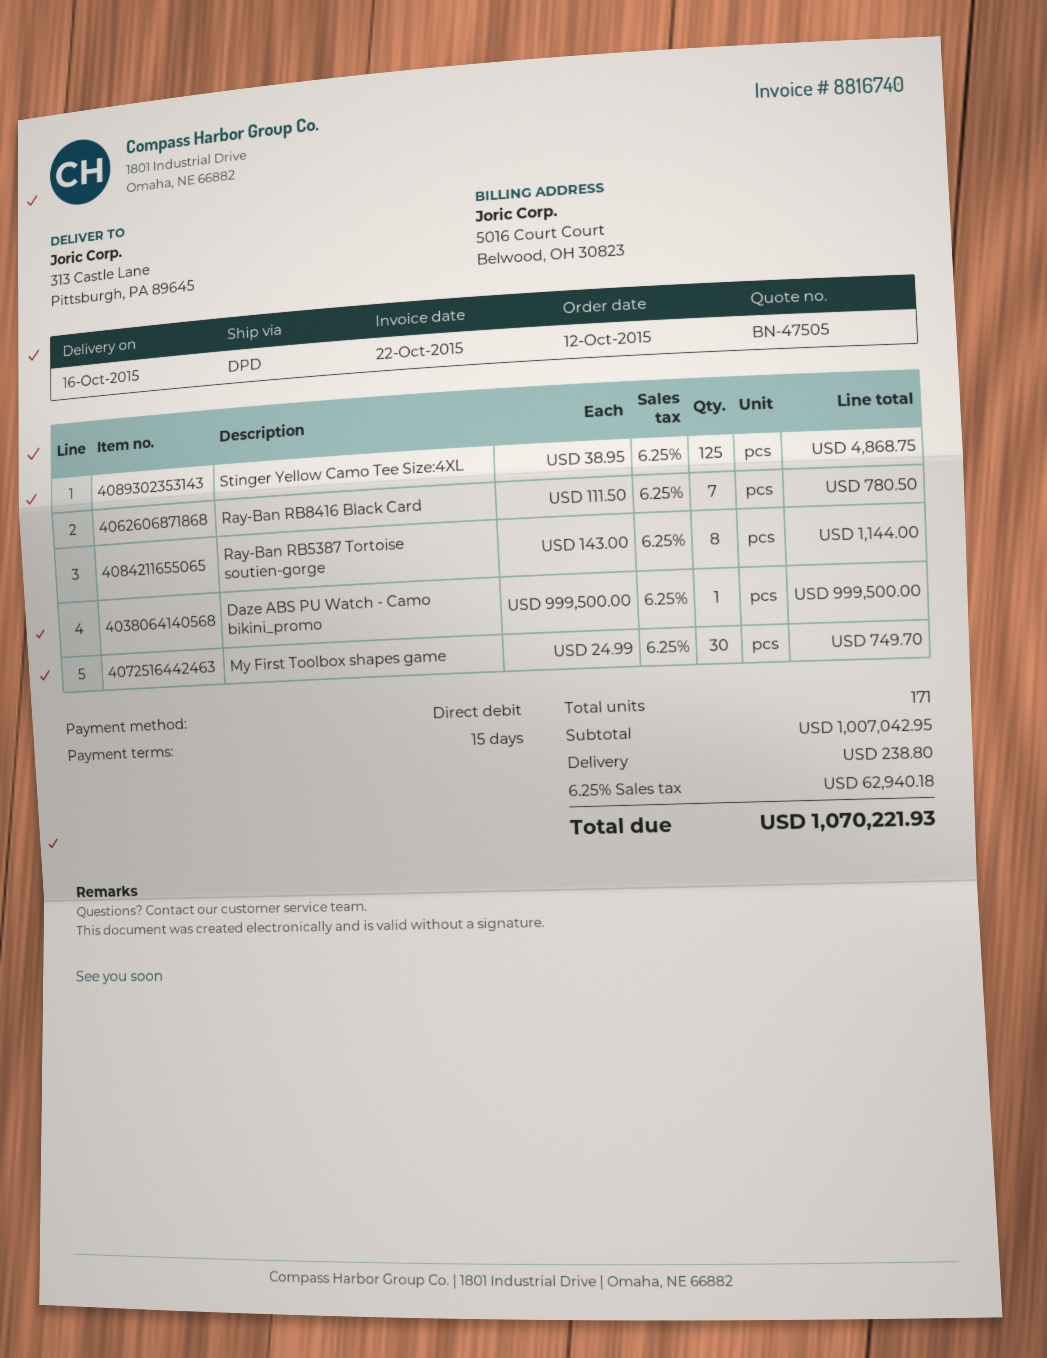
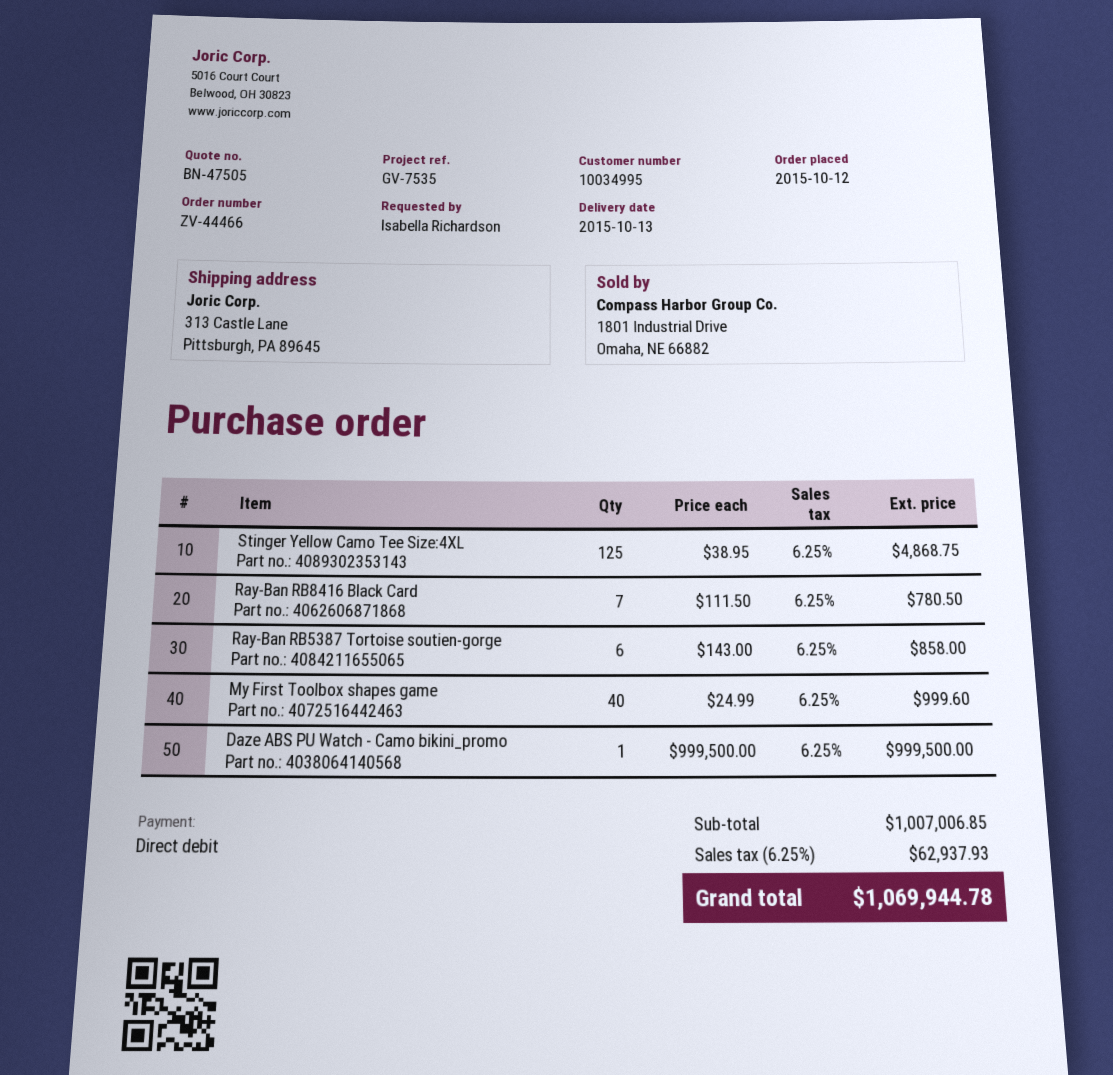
delivery date: 2015-10-16 -> 2015-10-13
Ray-Ban RB5387 Tortoise soutien-gorge: 8 x 143.00 = 1144.00 -> 6 x 143.00 = 858.00
My First Toolbox shapes game: 30 x 24.99 = 749.70 -> 40 x 24.99 = 999.60
subtotal: 1007042.95 -> 1007006.85
shipping: 238.80 -> none
tax: 6.25% = 62940.18 -> 6.25% = 62937.93
total: 1070221.93 -> 1069944.78

